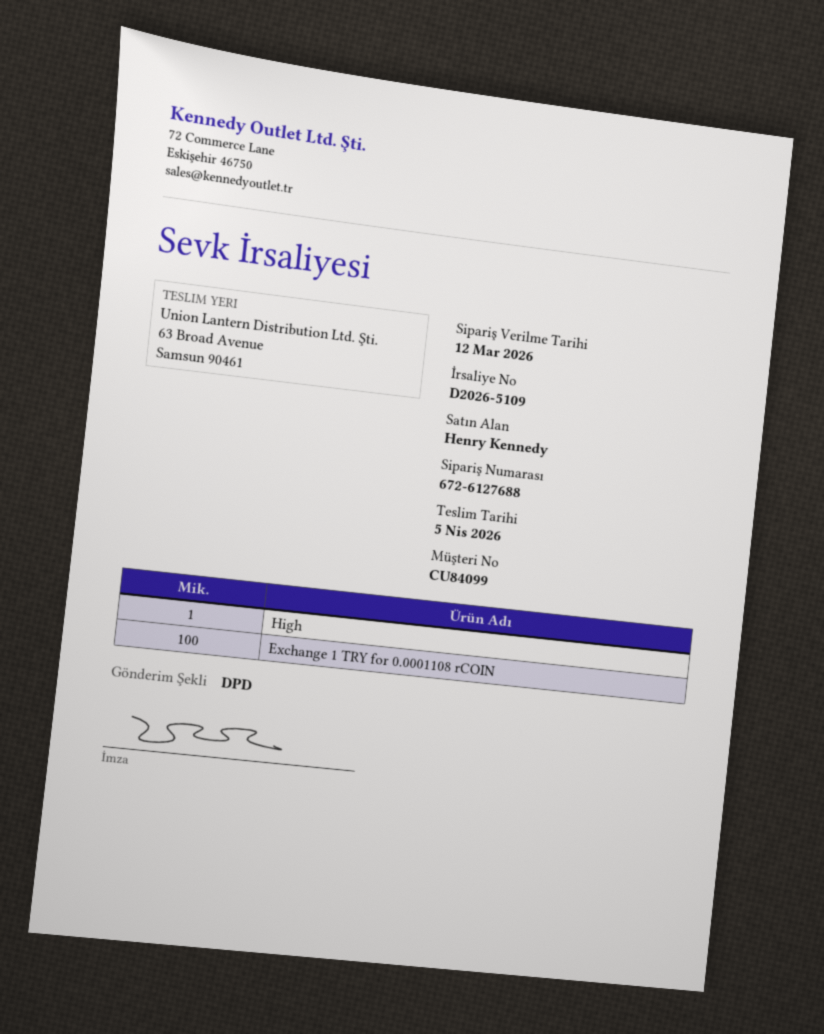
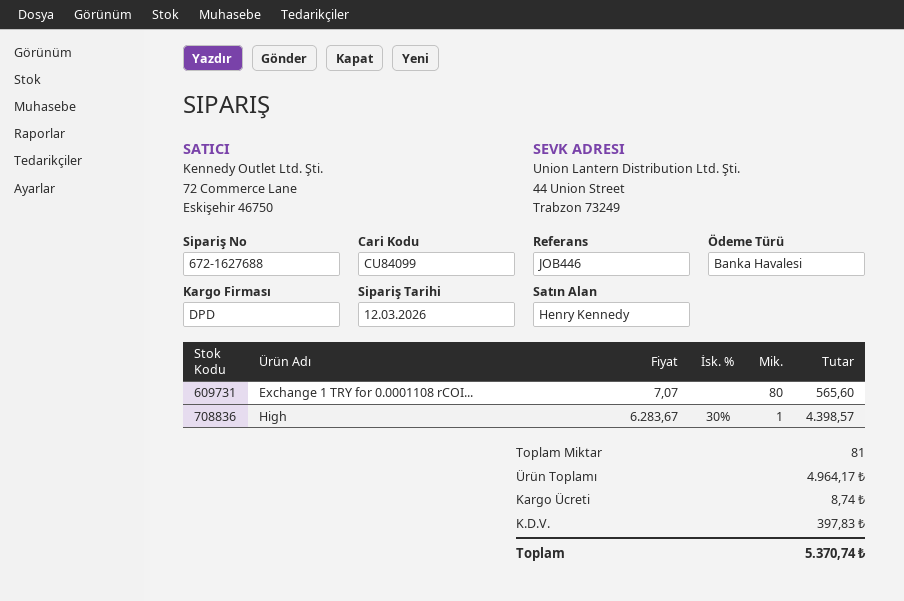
order number: 672-6127688 -> 672-1627688
ship to: 63 Broad Avenue, Samsun 90461 -> 44 Union Street, Trabzon 73249
Exchange 1 TRY for 0.0001108 rCOIN: 100 -> 80

